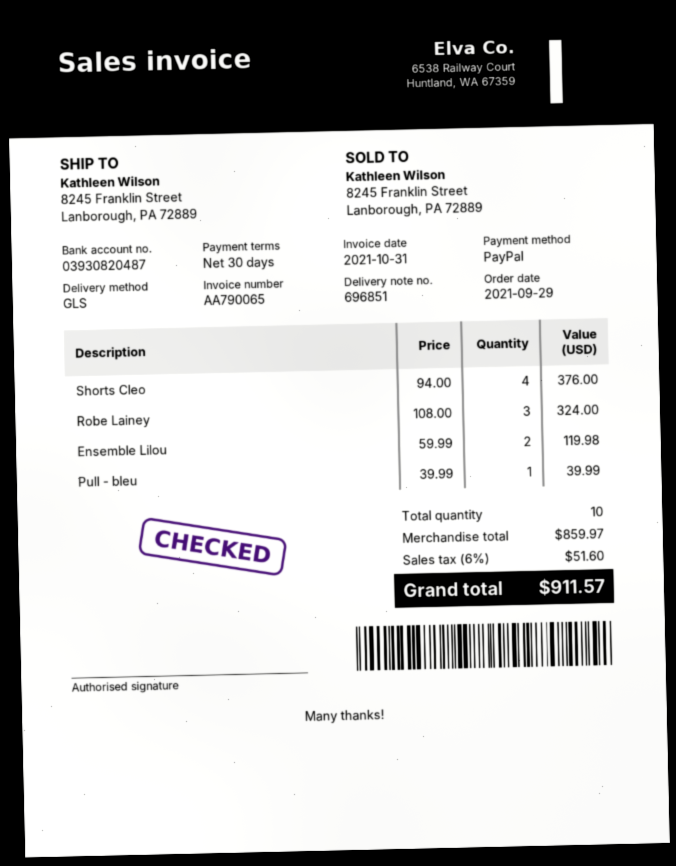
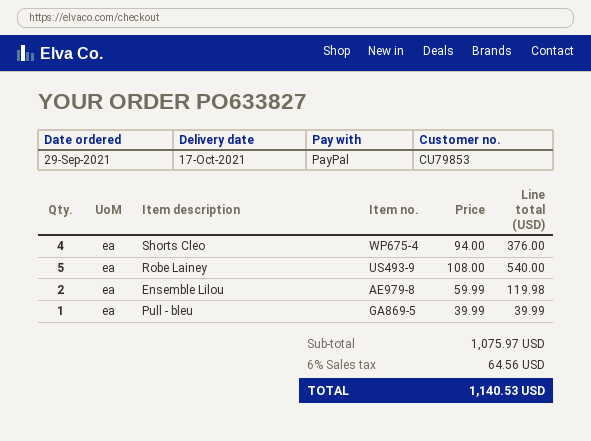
Robe Lainey: 3 x 108.00 = 324.00 -> 5 x 108.00 = 540.00
subtotal: 859.97 -> 1075.97
tax: 6% = 51.60 -> 6% = 64.56
total: 911.57 -> 1140.53

